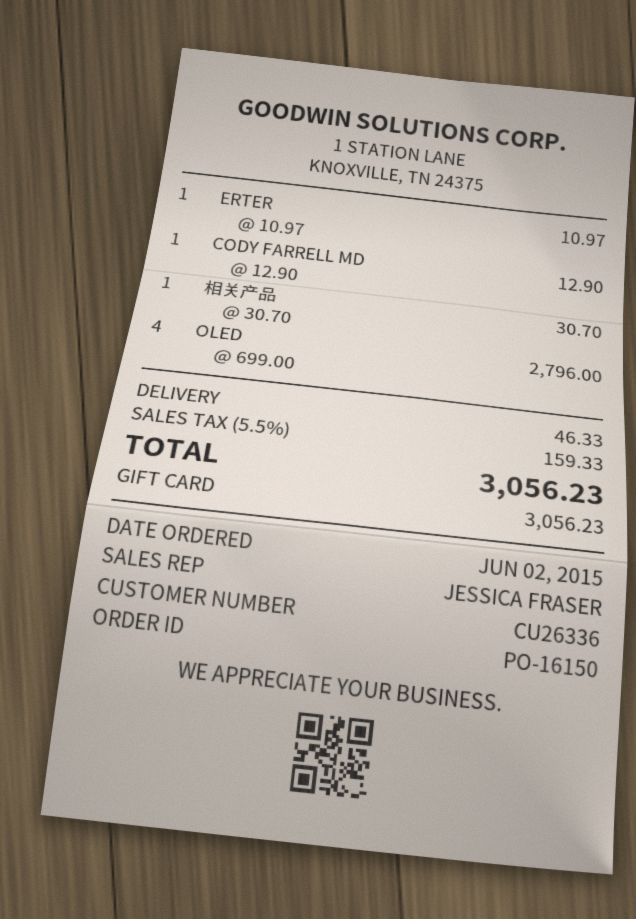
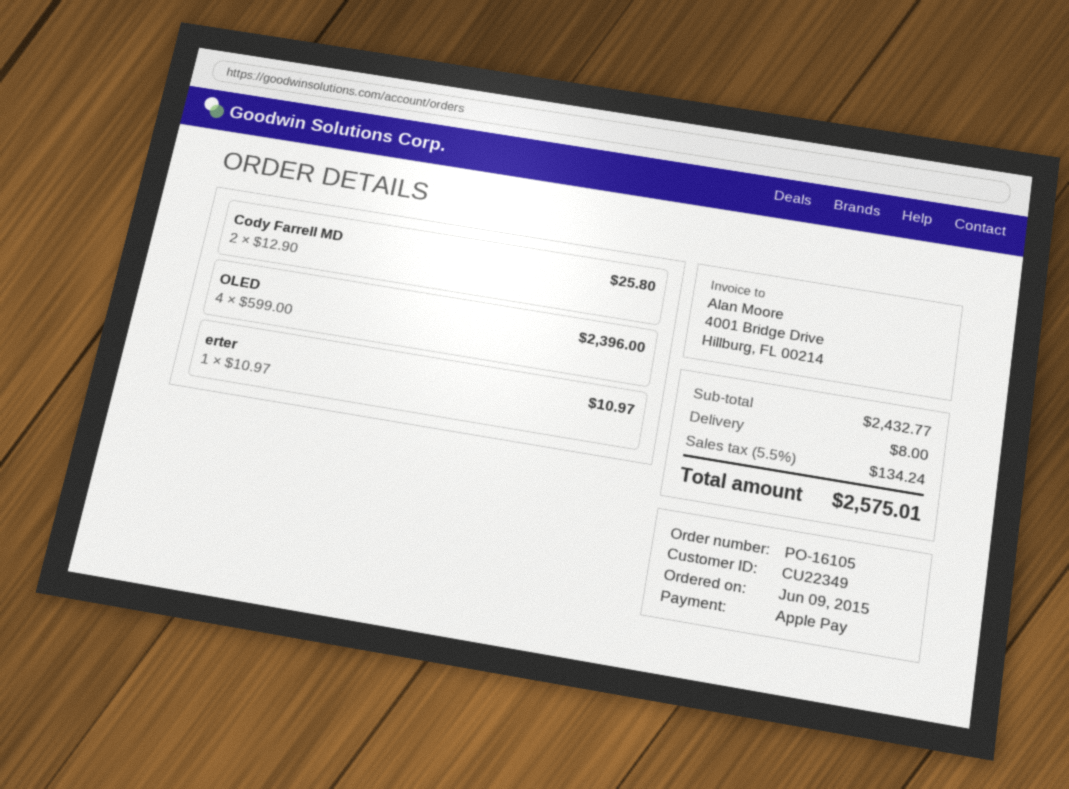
order number: PO-16150 -> PO-16105
order date: 2015-06-02 -> 2015-06-09
customer number: CU26336 -> CU22349
payment method: gift card -> Apple Pay
CODY FARRELL MD: 1 x 12.90 = 12.90 -> 2 x 12.90 = 25.80
相关产品: 1 x 30.70 = 30.70 -> none
OLED: 4 x 699.00 = 2796.00 -> 4 x 599.00 = 2396.00
shipping: 46.33 -> 8.00
tax: 5.5% = 159.33 -> 5.5% = 134.24
total: 3056.23 -> 2575.01

